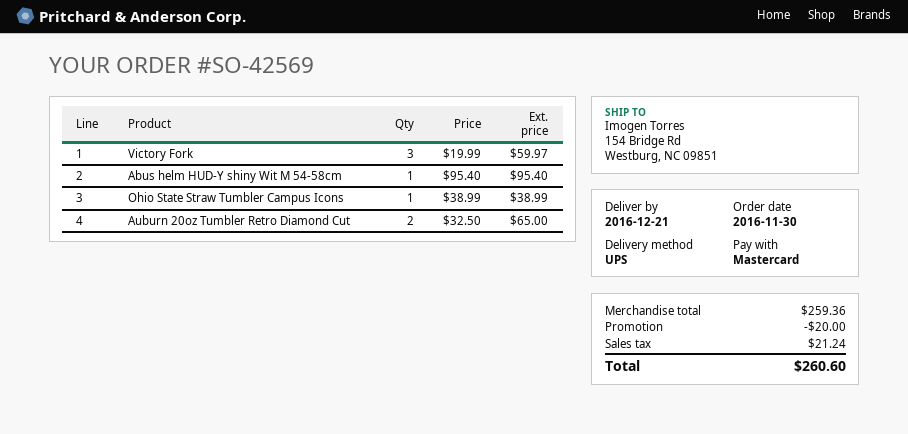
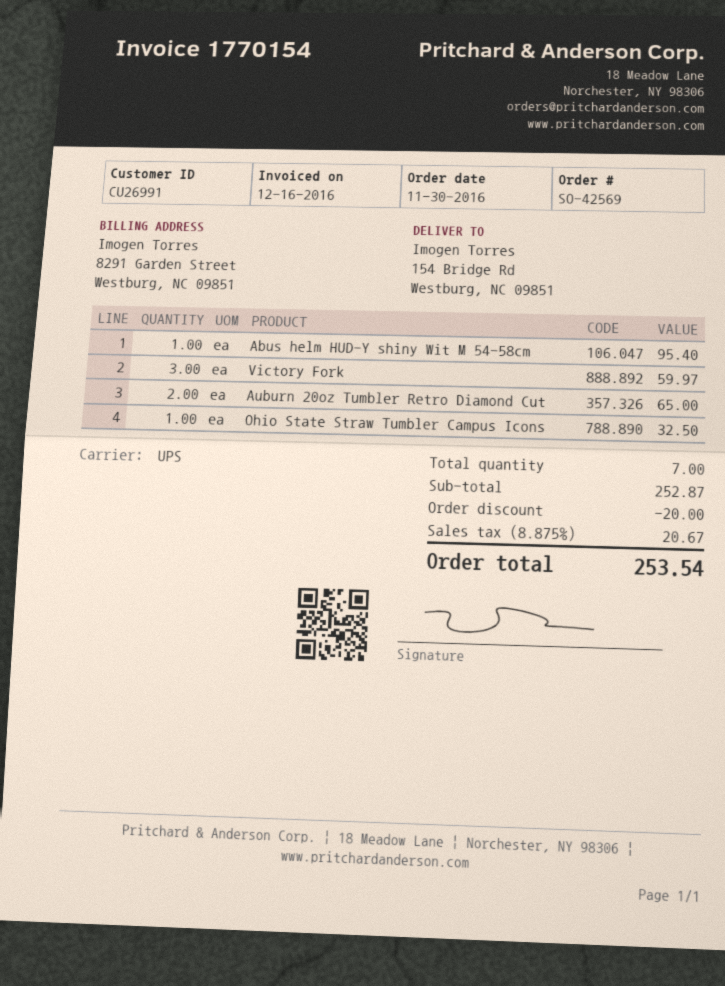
Ohio State Straw Tumbler Campus Icons: 1 for 38.99 -> 1 for 32.50
subtotal: 259.36 -> 252.87
tax: 21.24 -> 20.67
total: 260.60 -> 253.54

